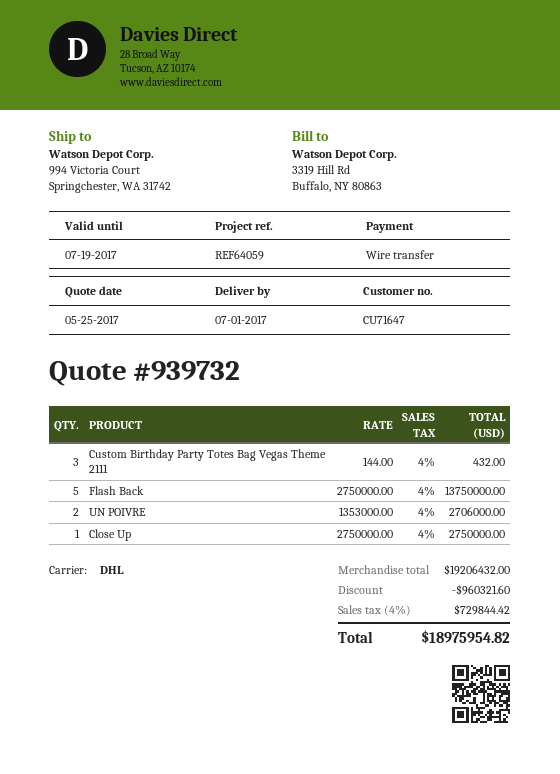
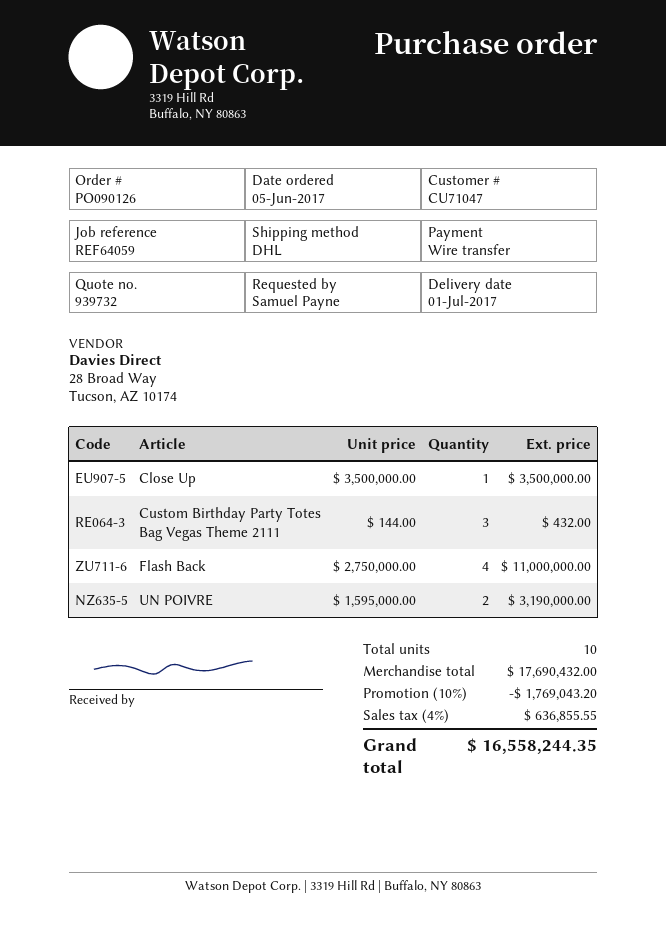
customer number: CU71647 -> CU71047
Flash Back: 5 x 2750000.00 = 13750000.00 -> 4 x 2750000.00 = 11000000.00
UN POIVRE: 2 x 1353000.00 = 2706000.00 -> 2 x 1595000.00 = 3190000.00
Close Up: 1 x 2750000.00 = 2750000.00 -> 1 x 3500000.00 = 3500000.00
subtotal: 19206432.00 -> 17690432.00
discount: 960321.60 -> 1769043.20
tax: 4% = 729844.42 -> 4% = 636855.55
total: 18975954.82 -> 16558244.35

